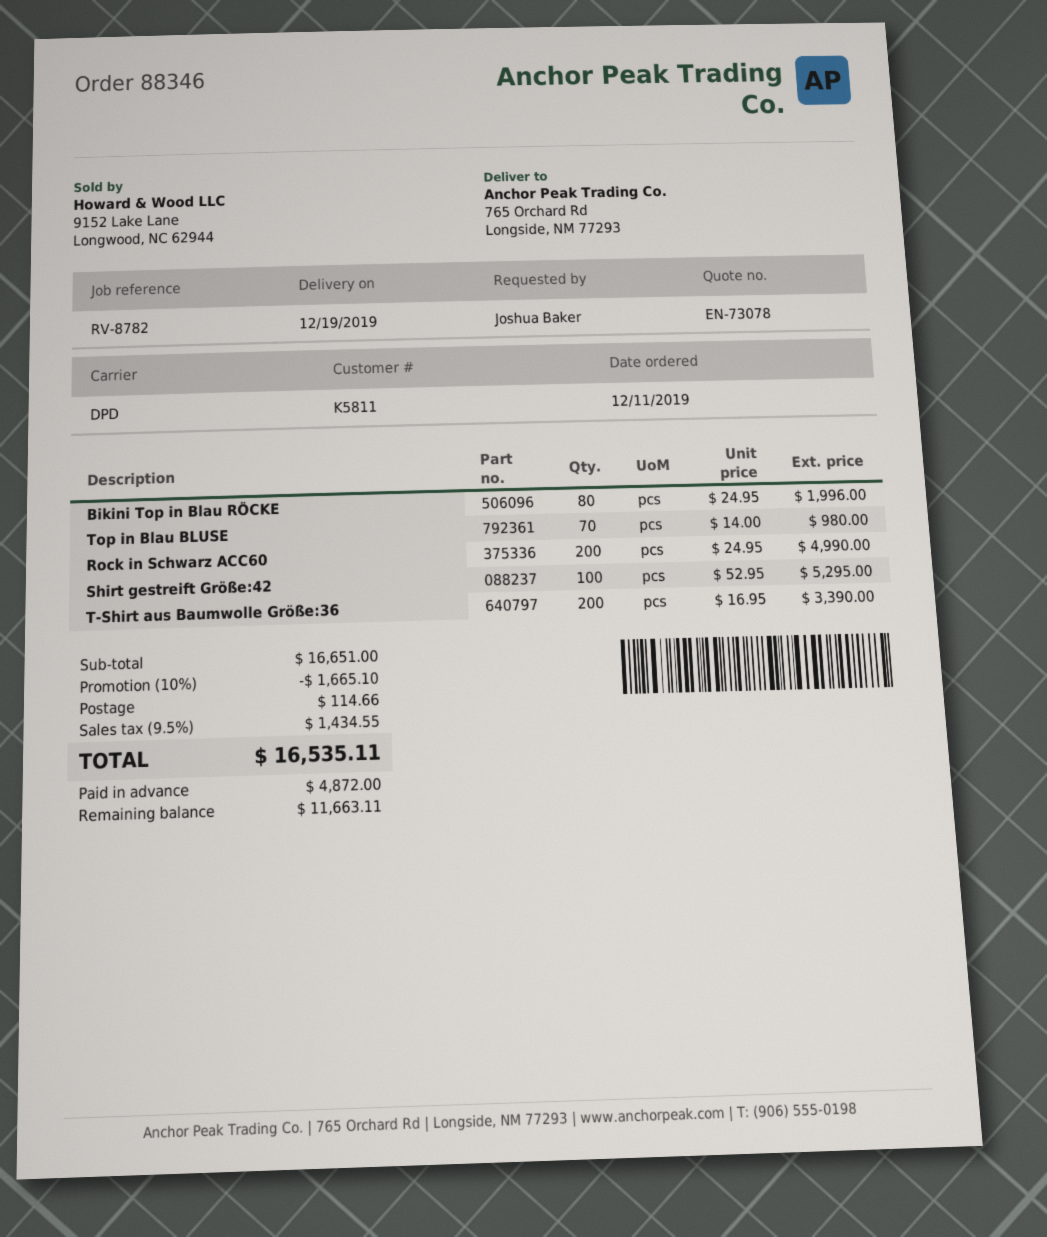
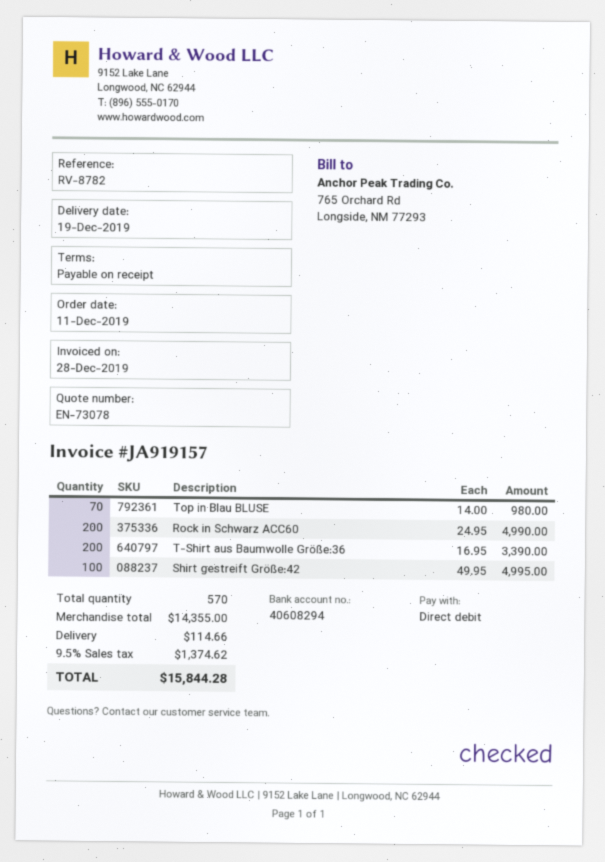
Bikini Top in Blau RÖCKE: 80 x 24.95 = 1996.00 -> none
Shirt gestreift Größe:42: 100 x 52.95 = 5295.00 -> 100 x 49.95 = 4995.00
subtotal: 16651.00 -> 14355.00
discount: 10% = 1665.10 -> none
tax: 9.5% = 1434.55 -> 9.5% = 1374.62
total: 16535.11 -> 15844.28

